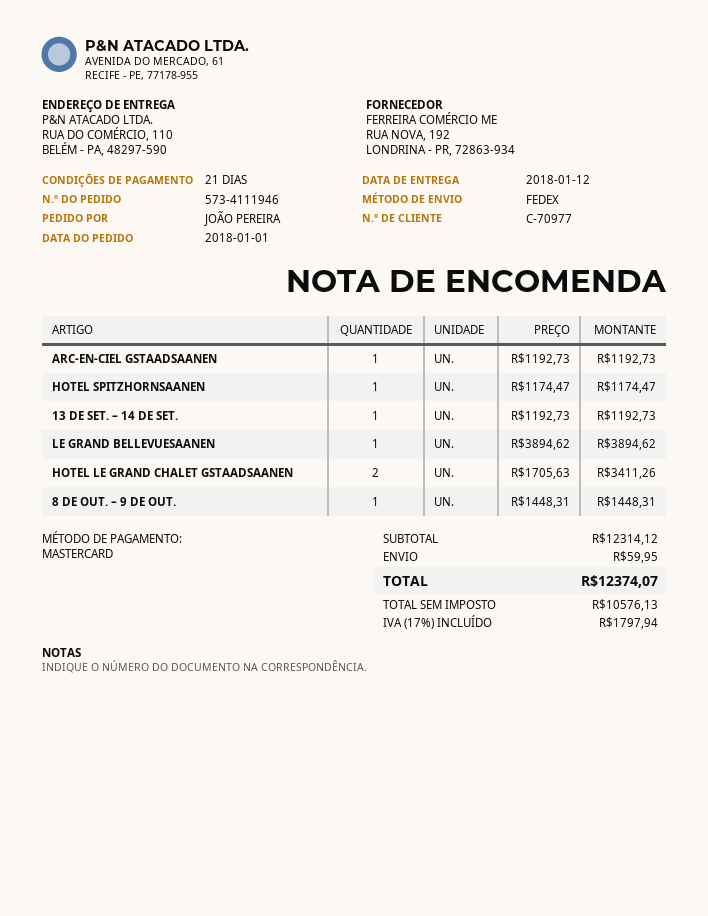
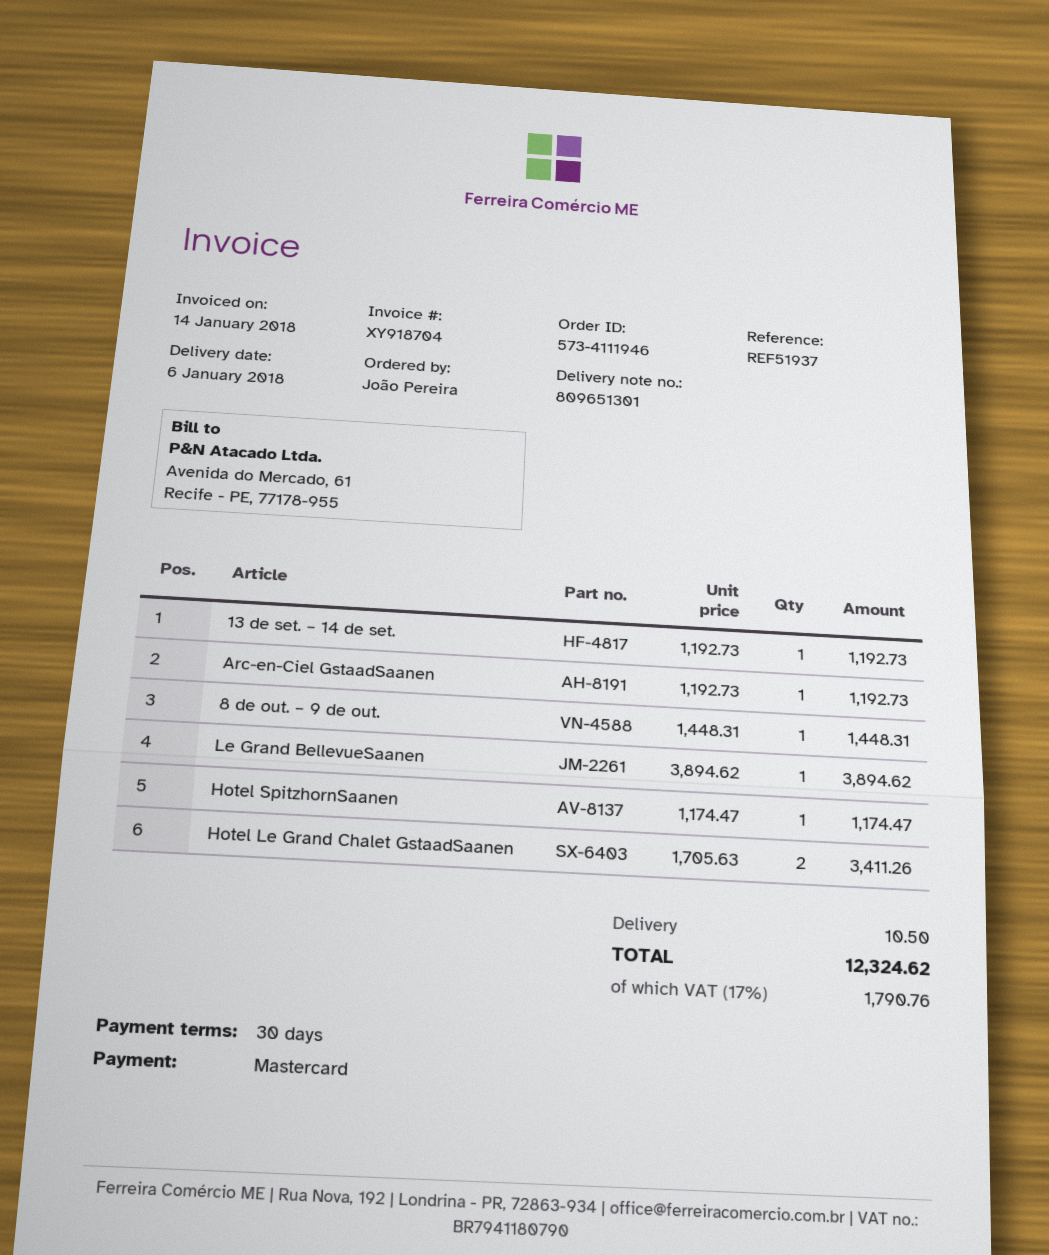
delivery date: 2018-01-12 -> 2018-01-06
payment terms: 21 days -> 30 days
shipping: 59.95 -> 10.50
tax: 17% = 1797.94 -> 17% = 1790.76
total: 12374.07 -> 12324.62

